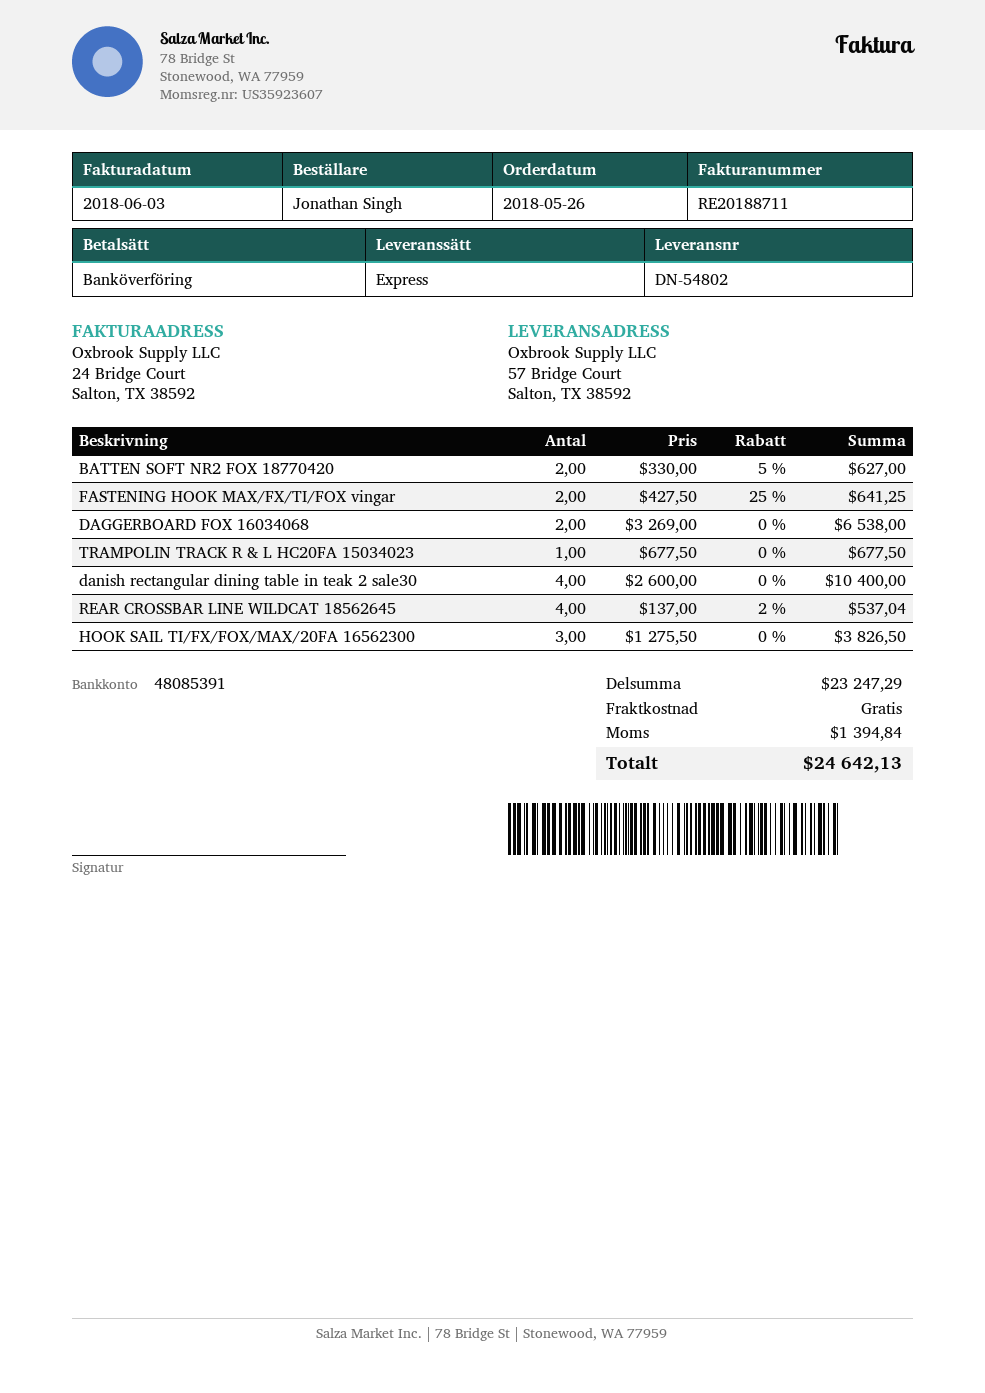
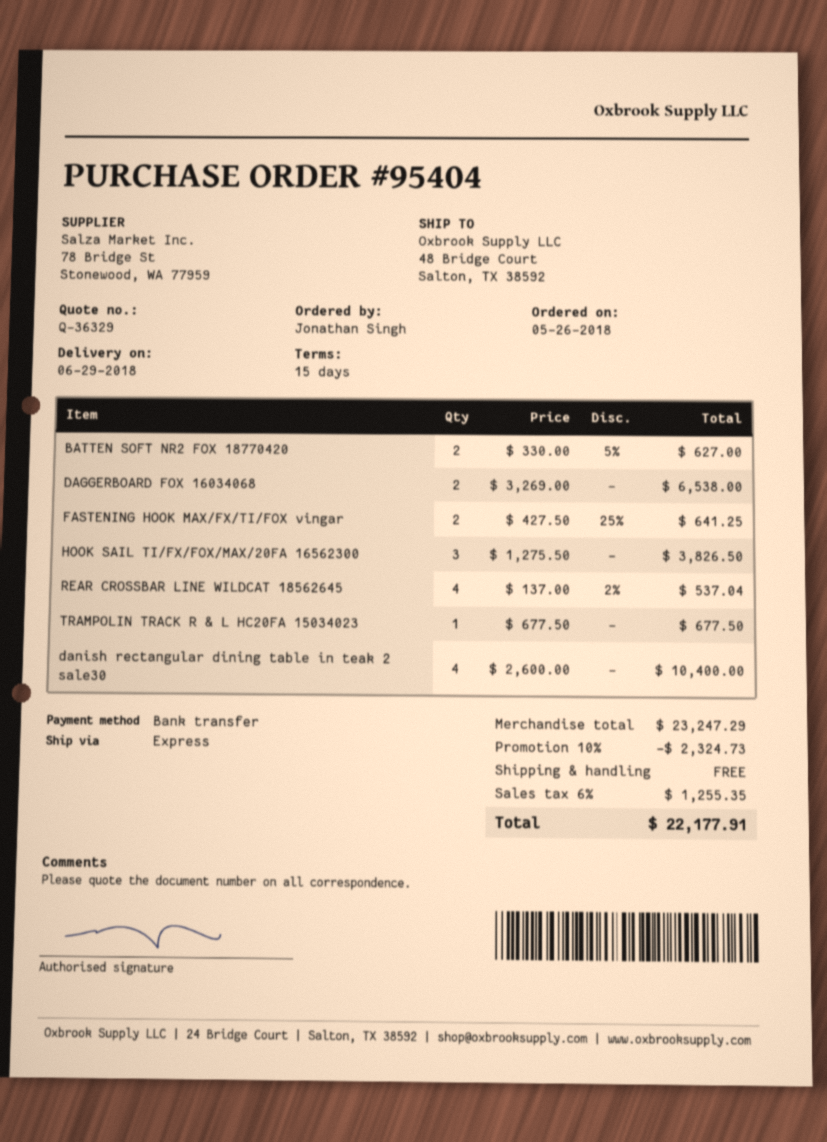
ship to: 57 Bridge Court, Salton, TX 38592 -> 48 Bridge Court, Salton, TX 38592
discount: none -> 10% = 2324.73
tax: 1394.84 -> 1255.35
total: 24642.13 -> 22177.91

